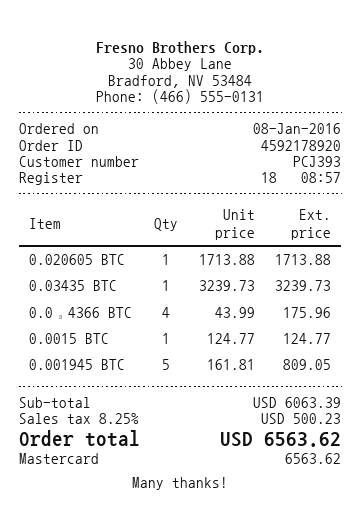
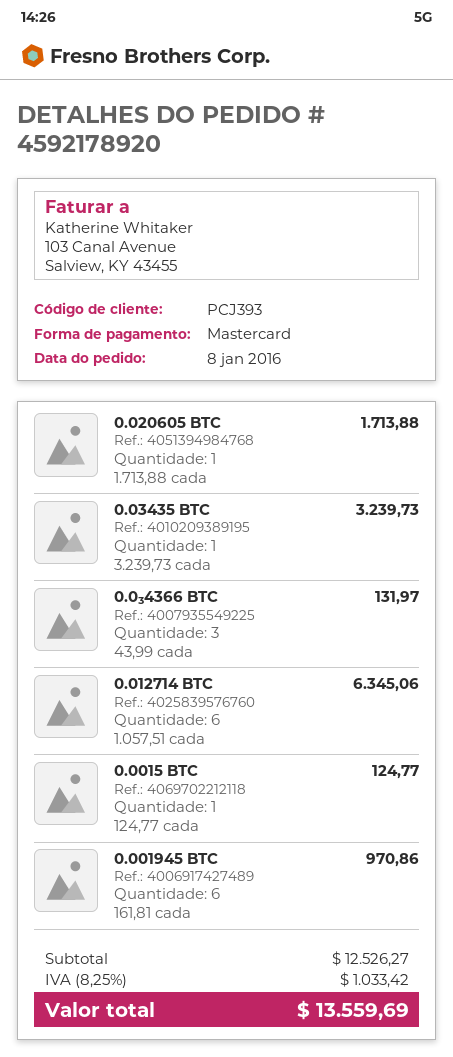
0.0₃4366 BTC: 4 x 43.99 = 175.96 -> 3 x 43.99 = 131.97
0.001945 BTC: 5 x 161.81 = 809.05 -> 6 x 161.81 = 970.86
0.012714 BTC: none -> 6 x 1057.51 = 6345.06
subtotal: 6063.39 -> 12526.27
tax: 8.25% = 500.23 -> 8.25% = 1033.42
total: 6563.62 -> 13559.69

